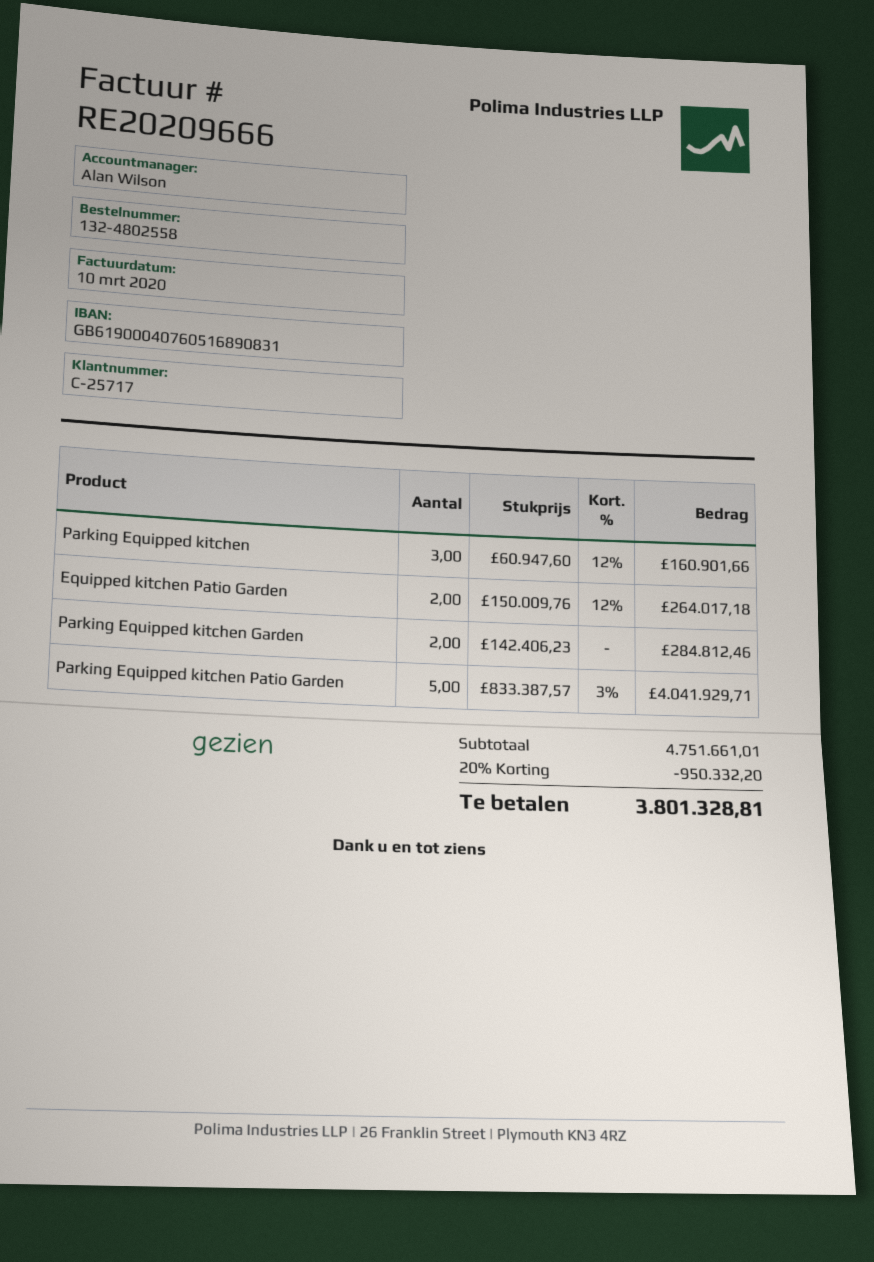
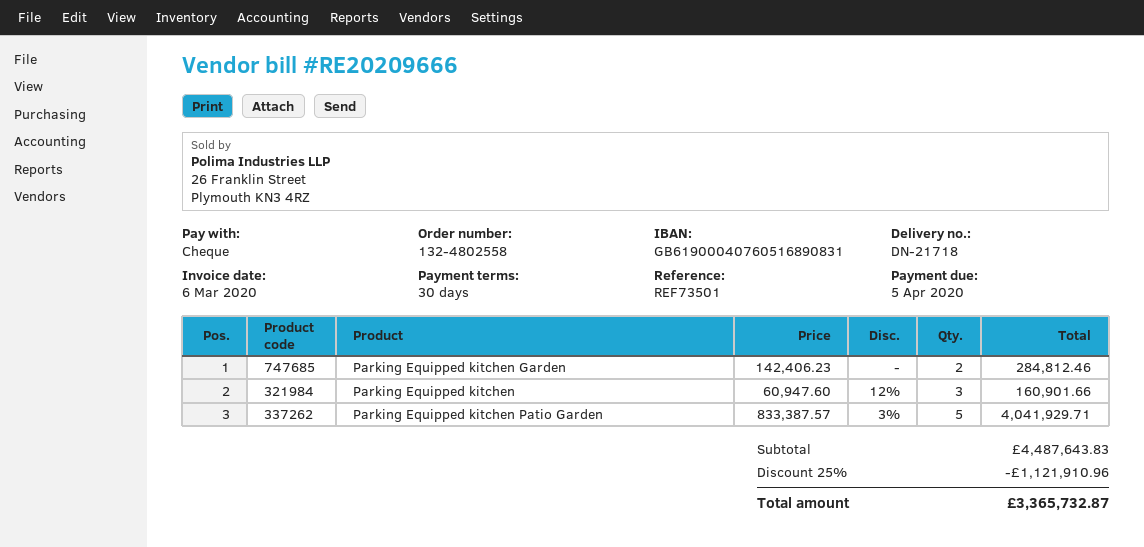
invoice date: 2020-03-10 -> 2020-03-06
Equipped kitchen Patio Garden: 2 x 150009.76 - 12% = 264017.18 -> none
subtotal: 4751661.01 -> 4487643.83
discount: 20% = 950332.20 -> 25% = 1121910.96
total: 3801328.81 -> 3365732.87

